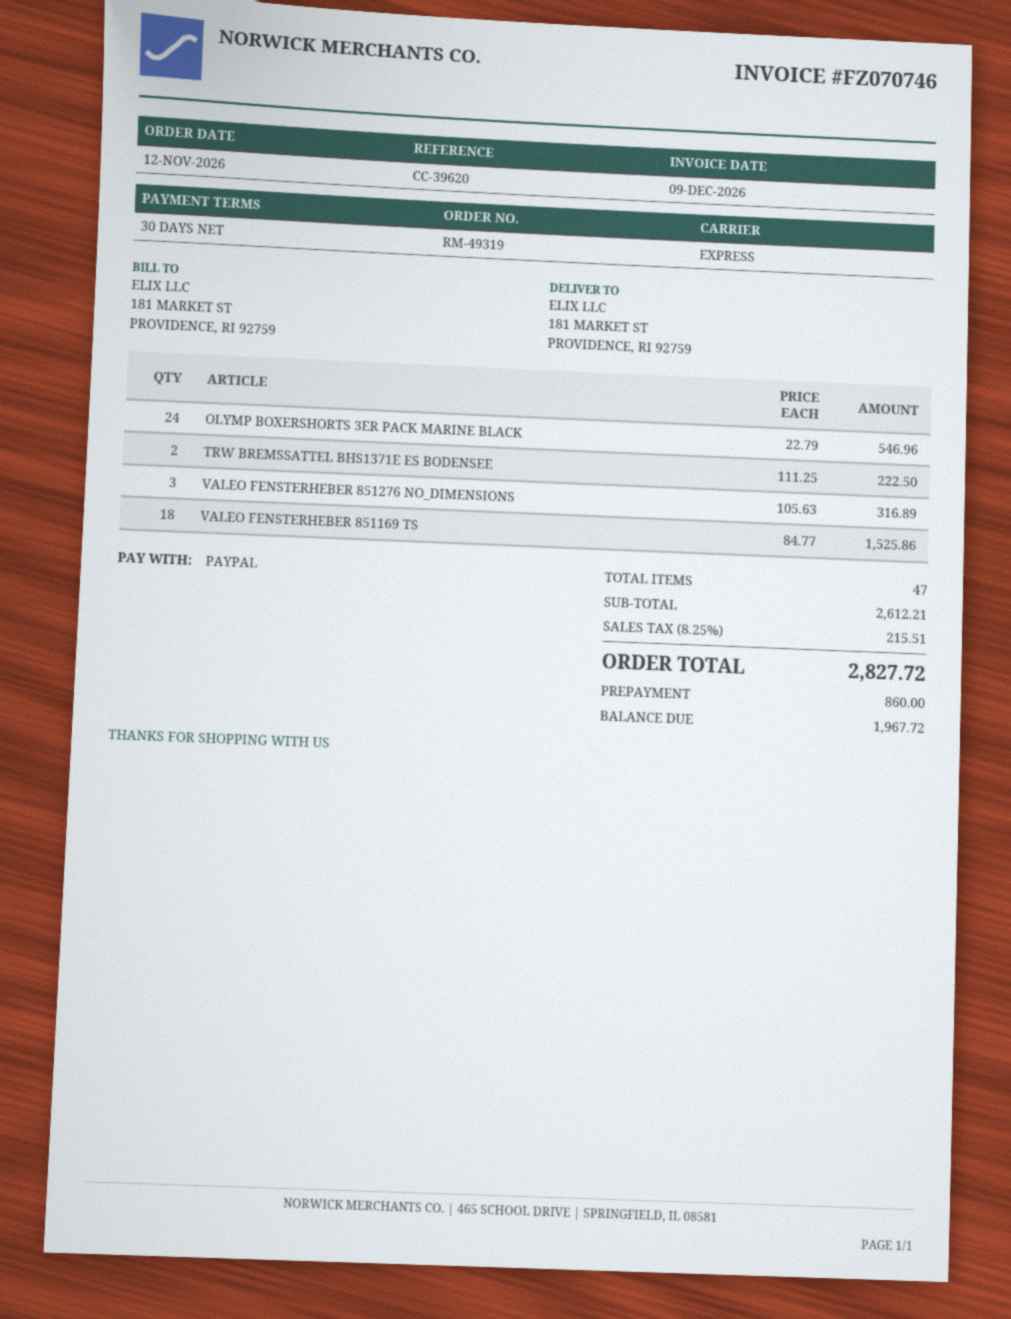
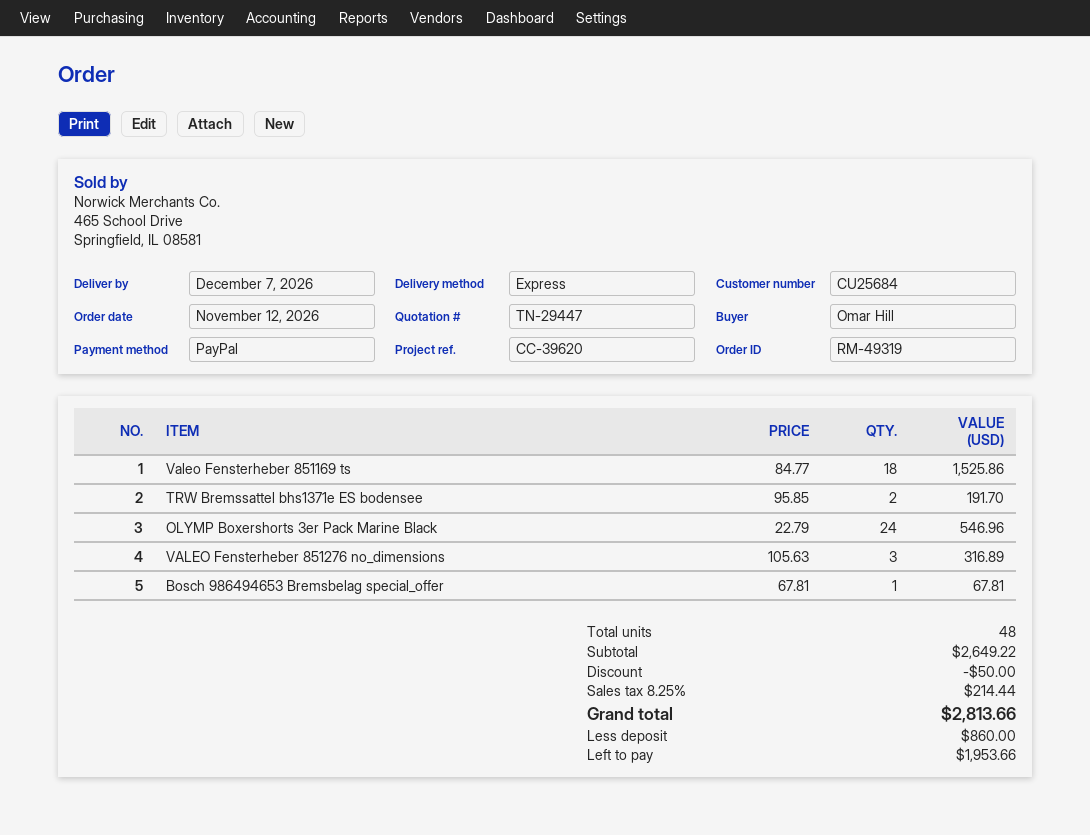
TRW BREMSSATTEL BHS1371E ES BODENSEE: 2 x 111.25 = 222.50 -> 2 x 95.85 = 191.70
Bosch 986494653 Bremsbelag special_offer: none -> 1 x 67.81 = 67.81
total quantity: 47 -> 48
subtotal: 2612.21 -> 2649.22
discount: none -> 50.00
tax: 8.25% = 215.51 -> 8.25% = 214.44
total: 2827.72 -> 2813.66
balance: 1967.72 -> 1953.66

